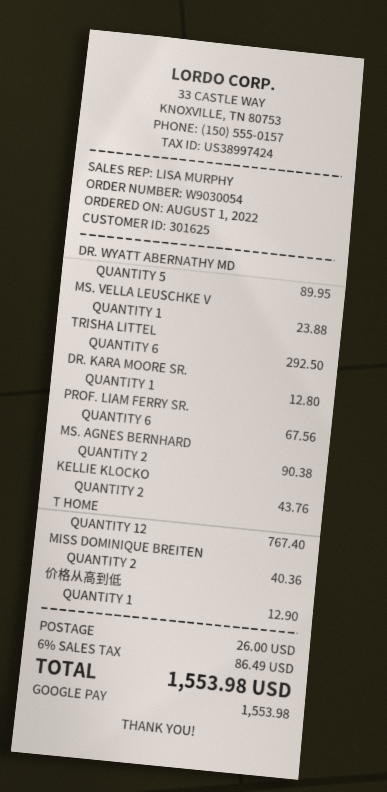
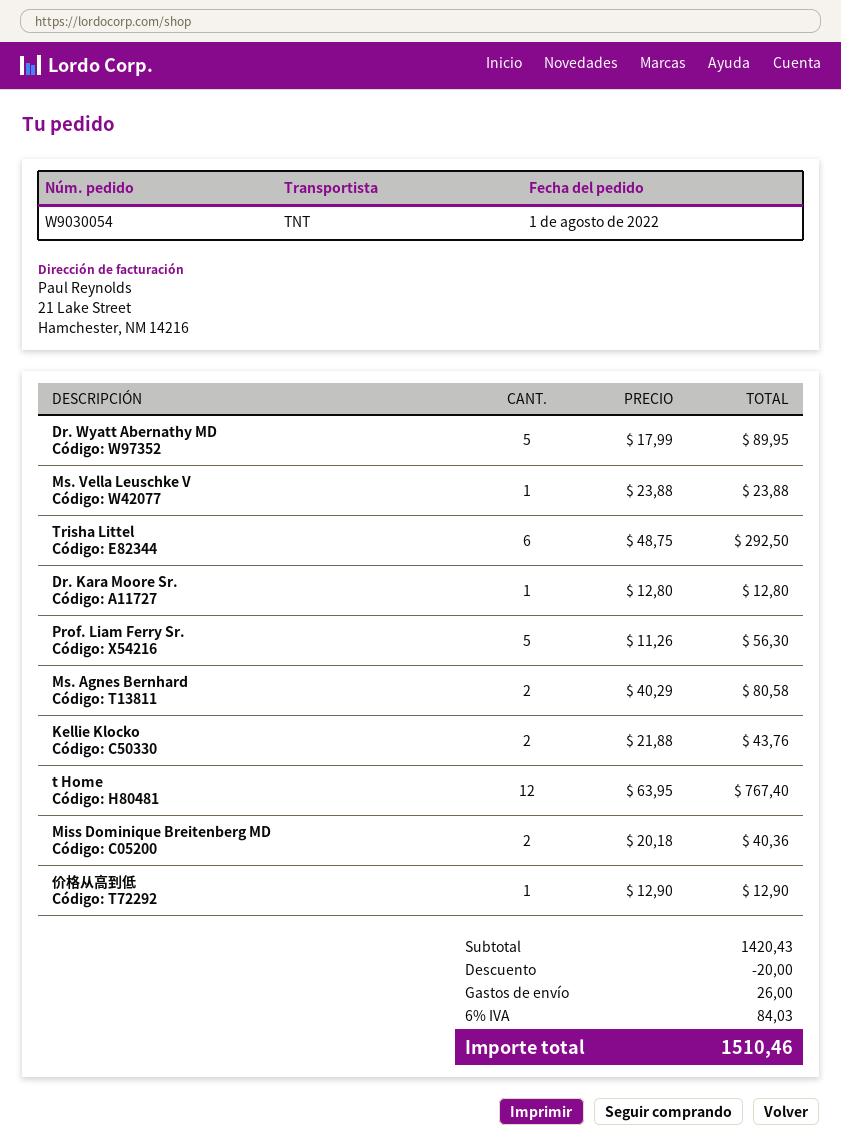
PROF. LIAM FERRY SR.: 6 for 67.56 -> 5 for 56.30
MS. AGNES BERNHARD: 2 for 90.38 -> 2 for 80.58
discount: none -> 20.00
tax: 6% = 86.49 -> 6% = 84.03
total: 1553.98 -> 1510.46

